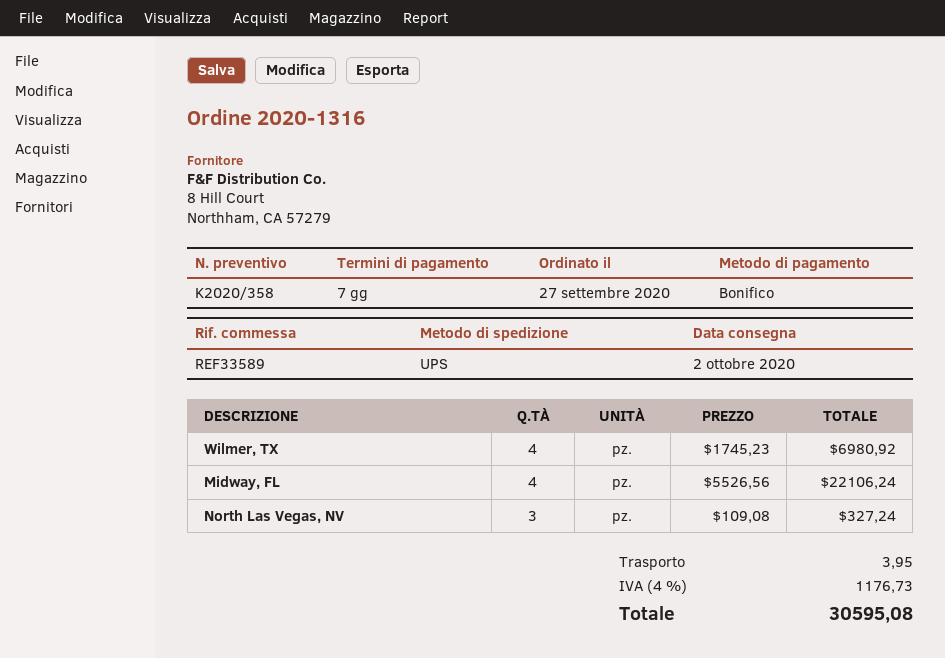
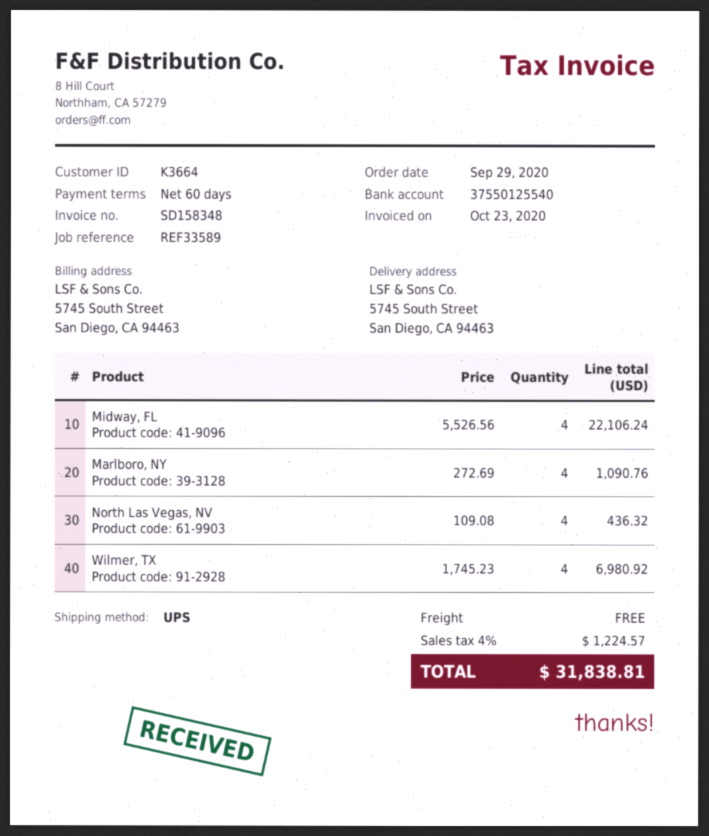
order date: 2020-09-27 -> 2020-09-29
payment terms: 7 days -> 60 days
North Las Vegas, NV: 3 x 109.08 = 327.24 -> 4 x 109.08 = 436.32
Marlboro, NY: none -> 4 x 272.69 = 1090.76
shipping: 3.95 -> 0.00
tax: 4% = 1176.73 -> 4% = 1224.57
total: 30595.08 -> 31838.81

